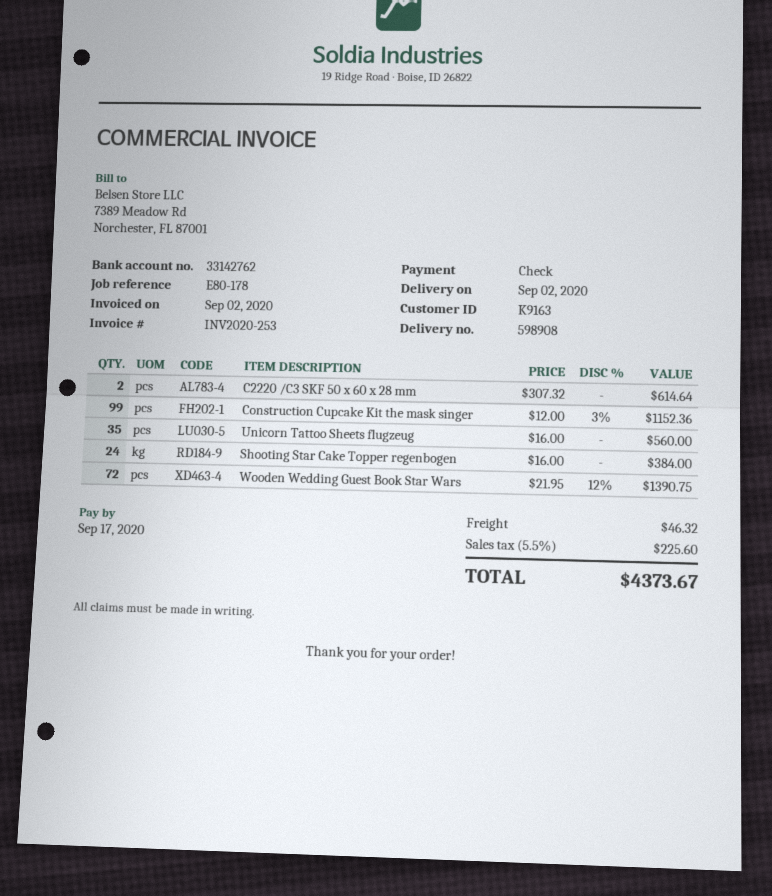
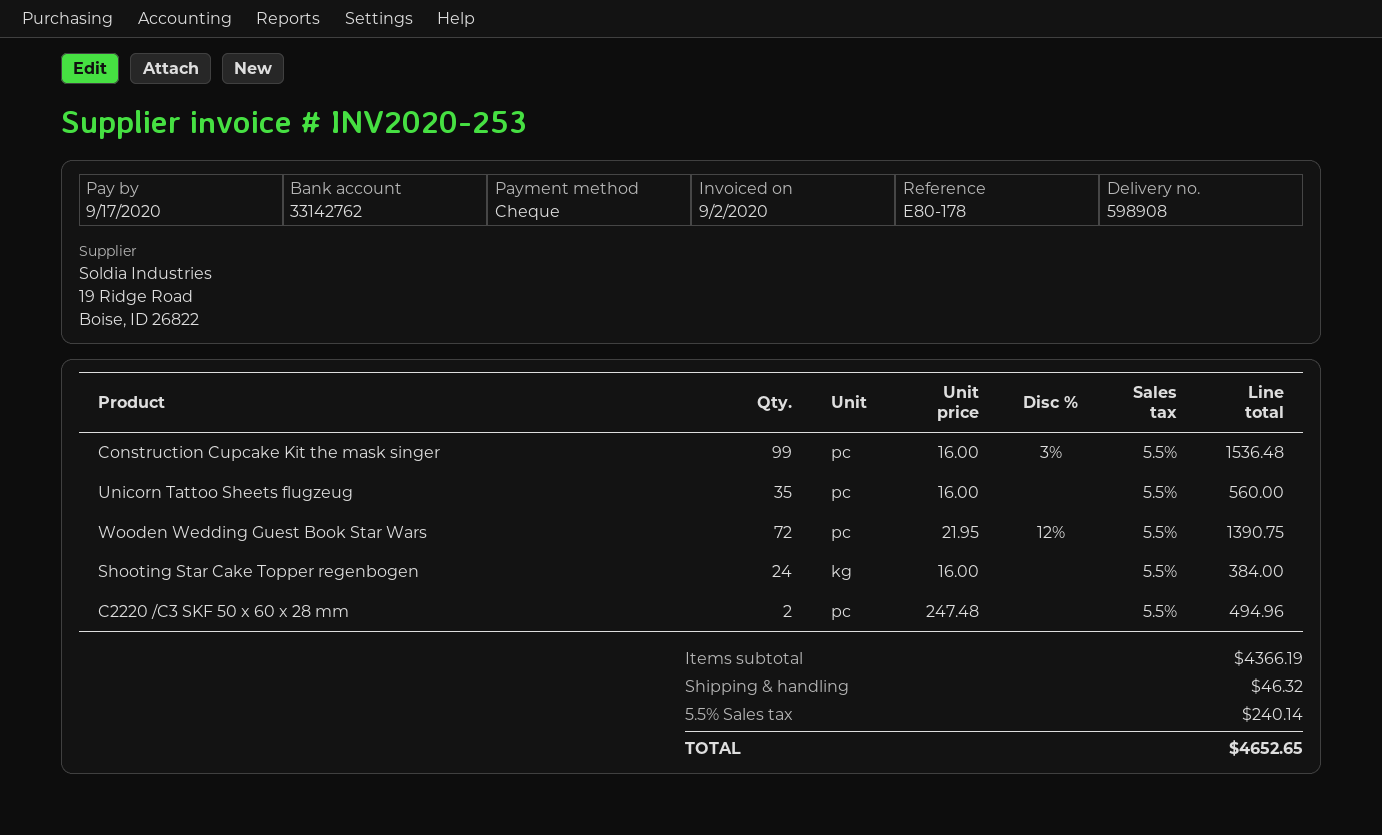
C2220 /C3 SKF 50 x 60 x 28 mm: 2 x 307.32 = 614.64 -> 2 x 247.48 = 494.96
Construction Cupcake Kit the mask singer: 99 x 12.00 - 3% = 1152.36 -> 99 x 16.00 - 3% = 1536.48
tax: 5.5% = 225.60 -> 5.5% = 240.14
total: 4373.67 -> 4652.65

